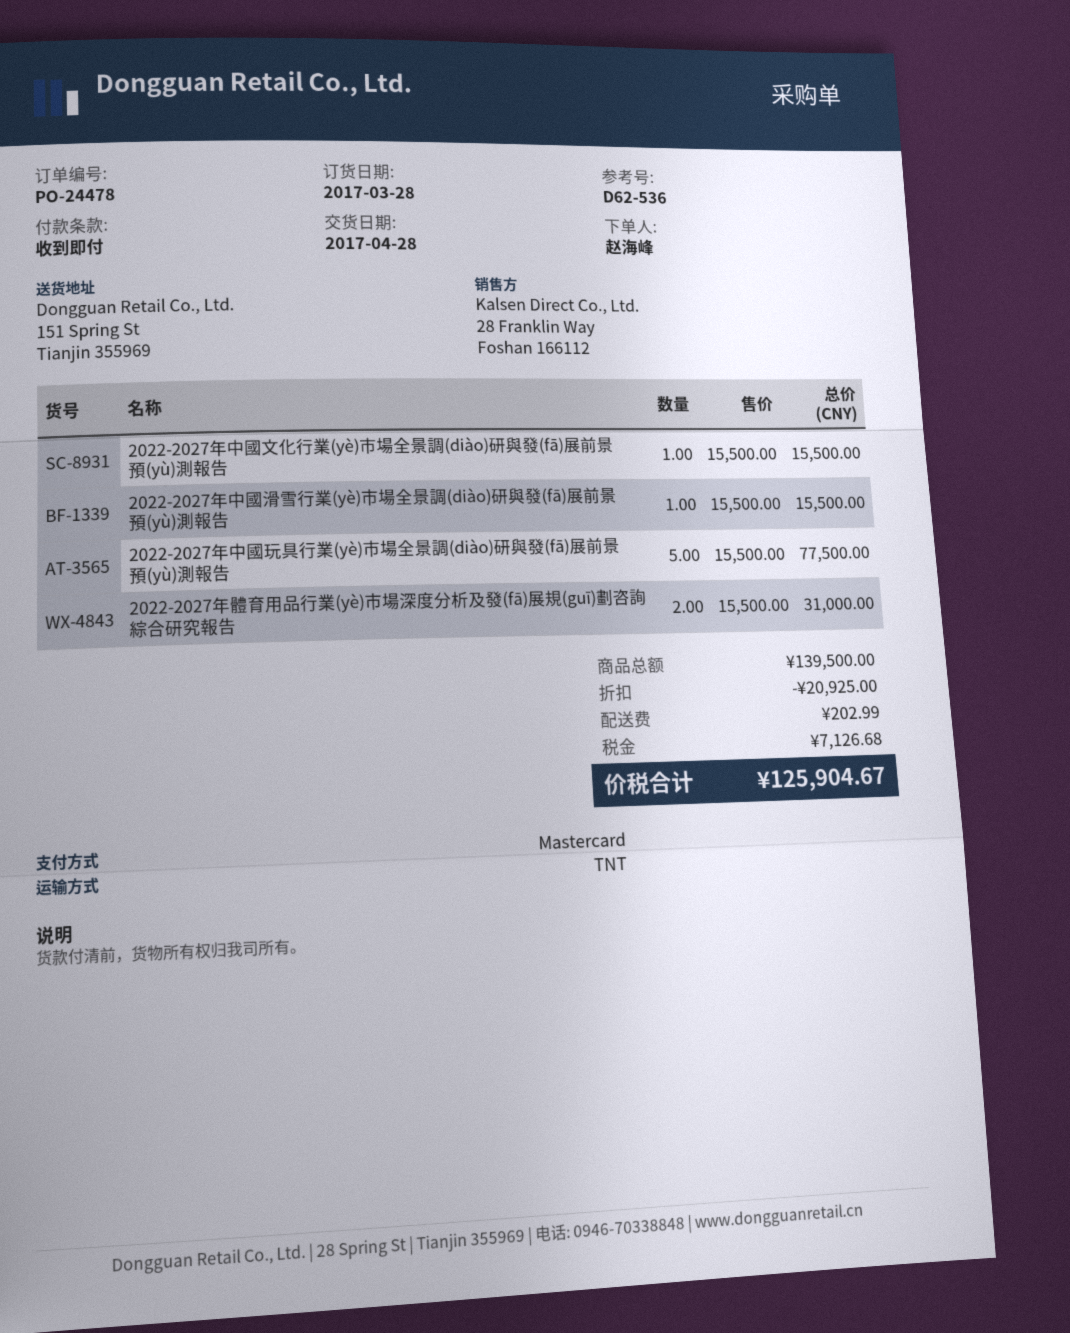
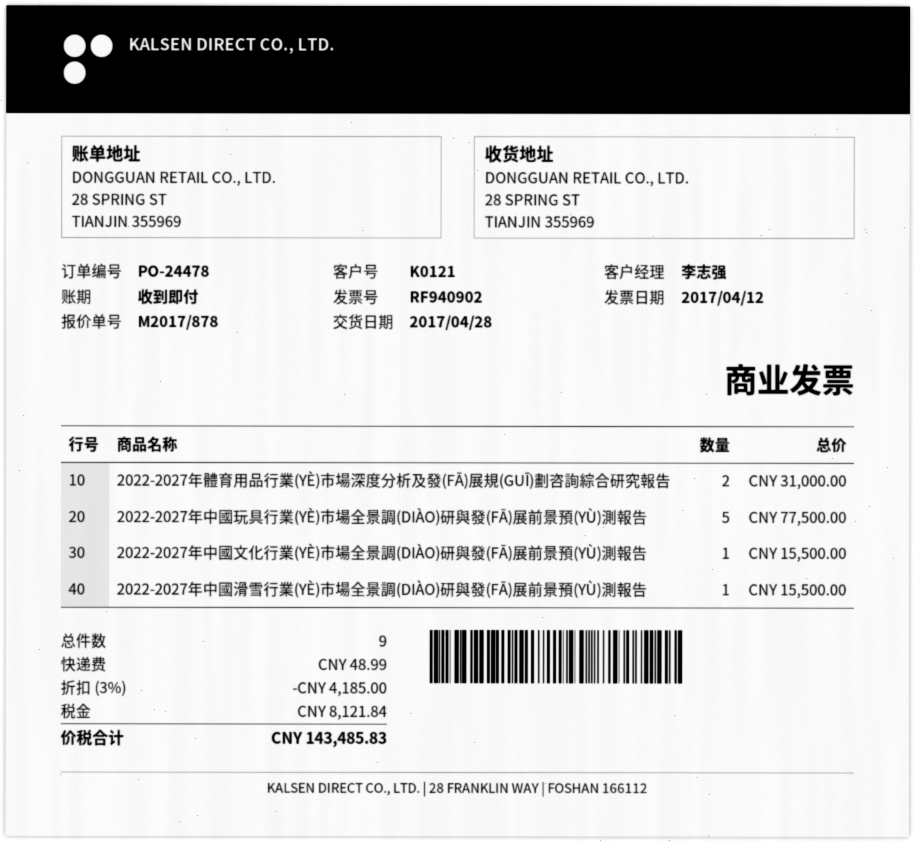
ship to: 151 Spring St, Tianjin 355969 -> 28 SPRING ST, TIANJIN 355969
discount: 20925.00 -> 4185.00
shipping: 202.99 -> 48.99
tax: 7126.68 -> 8121.84
total: 125904.67 -> 143485.83

